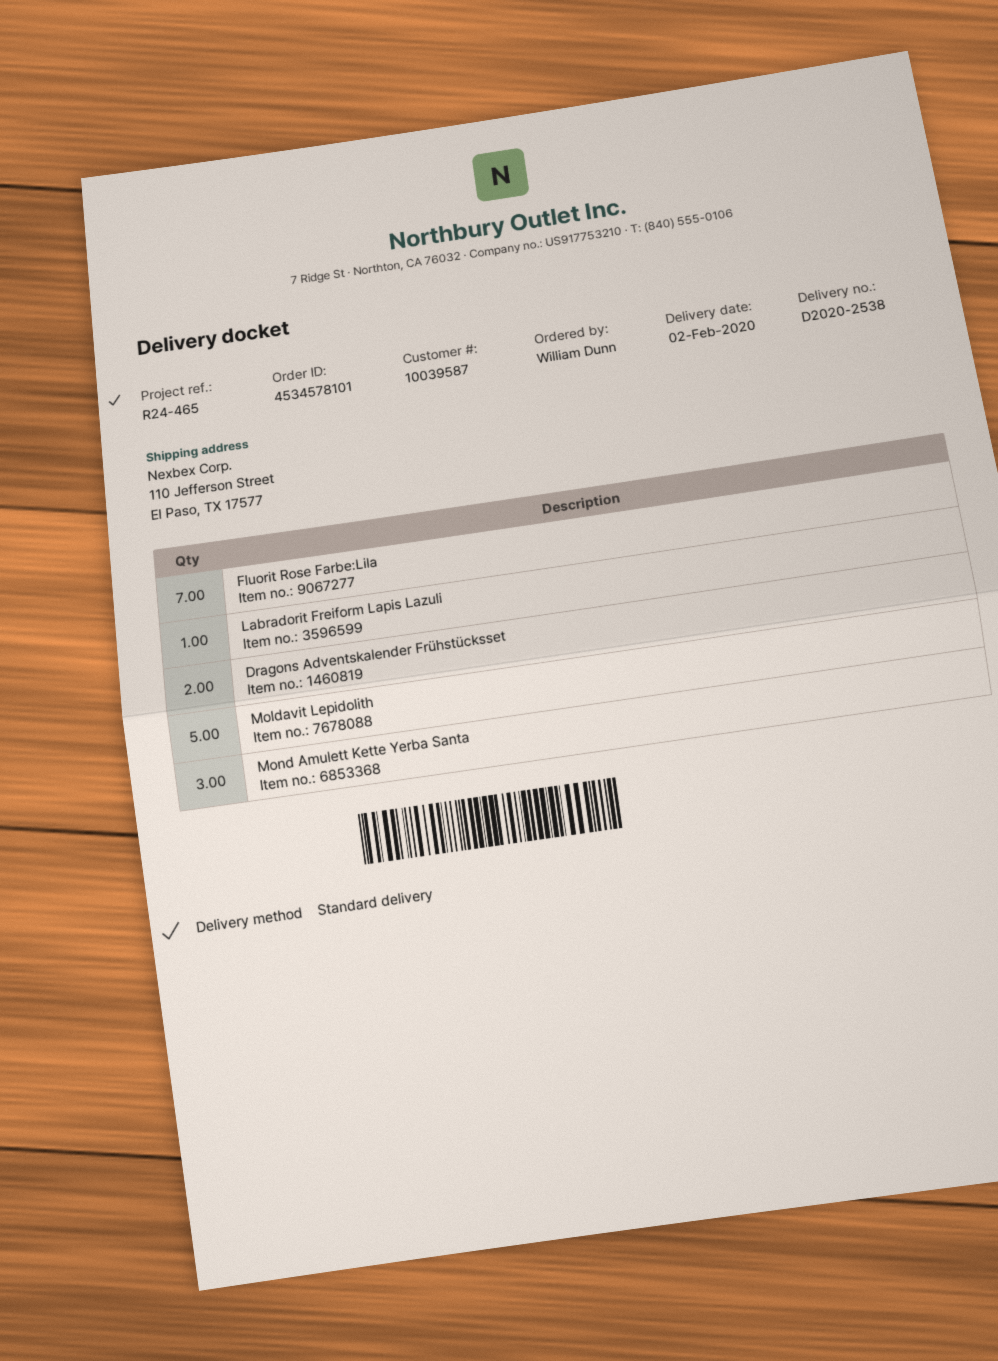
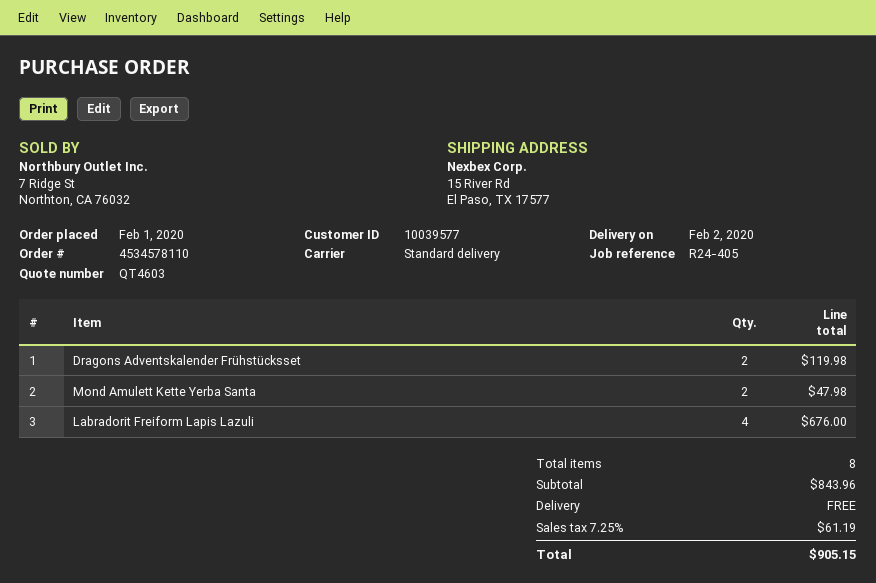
order number: 4534578101 -> 4534578110
customer number: 10039587 -> 10039577
reference: R24-465 -> R24-405
ship to: 110 Jefferson Street, El Paso, TX 17577 -> 15 River Rd, El Paso, TX 17577
Fluorit Rose Farbe:Lila: 7 -> none
Labradorit Freiform Lapis Lazuli: 1 -> 4
Moldavit Lepidolith: 5 -> none
Mond Amulett Kette Yerba Santa: 3 -> 2

